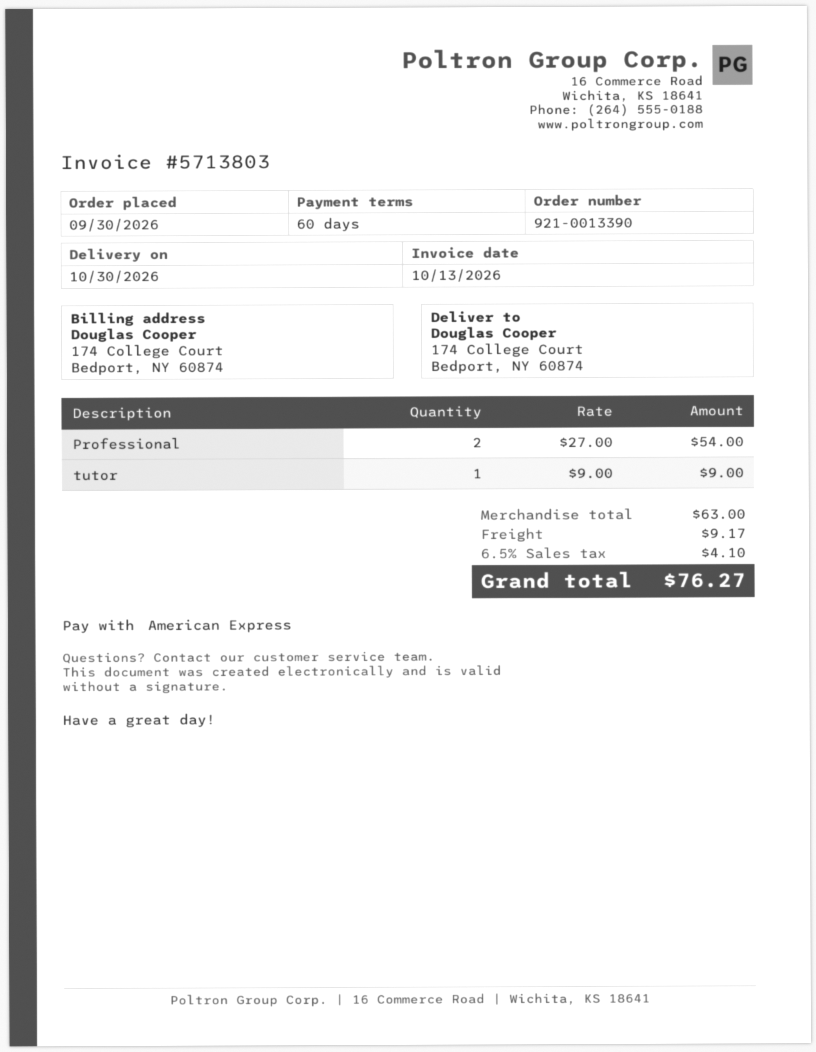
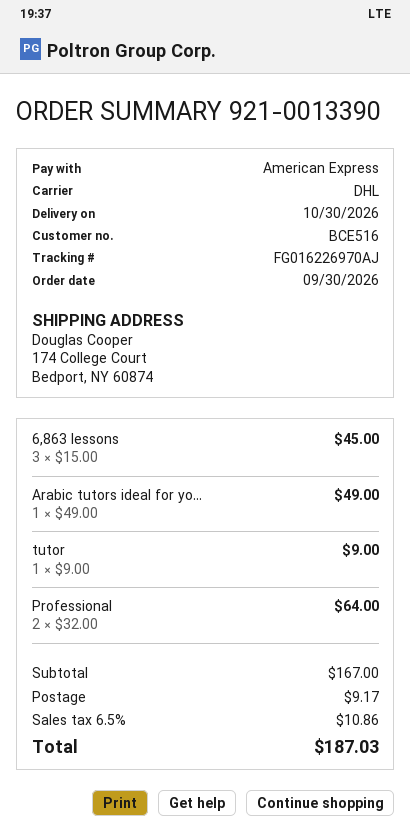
Professional: 2 x 27.00 = 54.00 -> 2 x 32.00 = 64.00
6,863 lessons: none -> 3 x 15.00 = 45.00
Arabic tutors ideal for yo...: none -> 1 x 49.00 = 49.00
subtotal: 63.00 -> 167.00
tax: 6.5% = 4.10 -> 6.5% = 10.86
total: 76.27 -> 187.03

